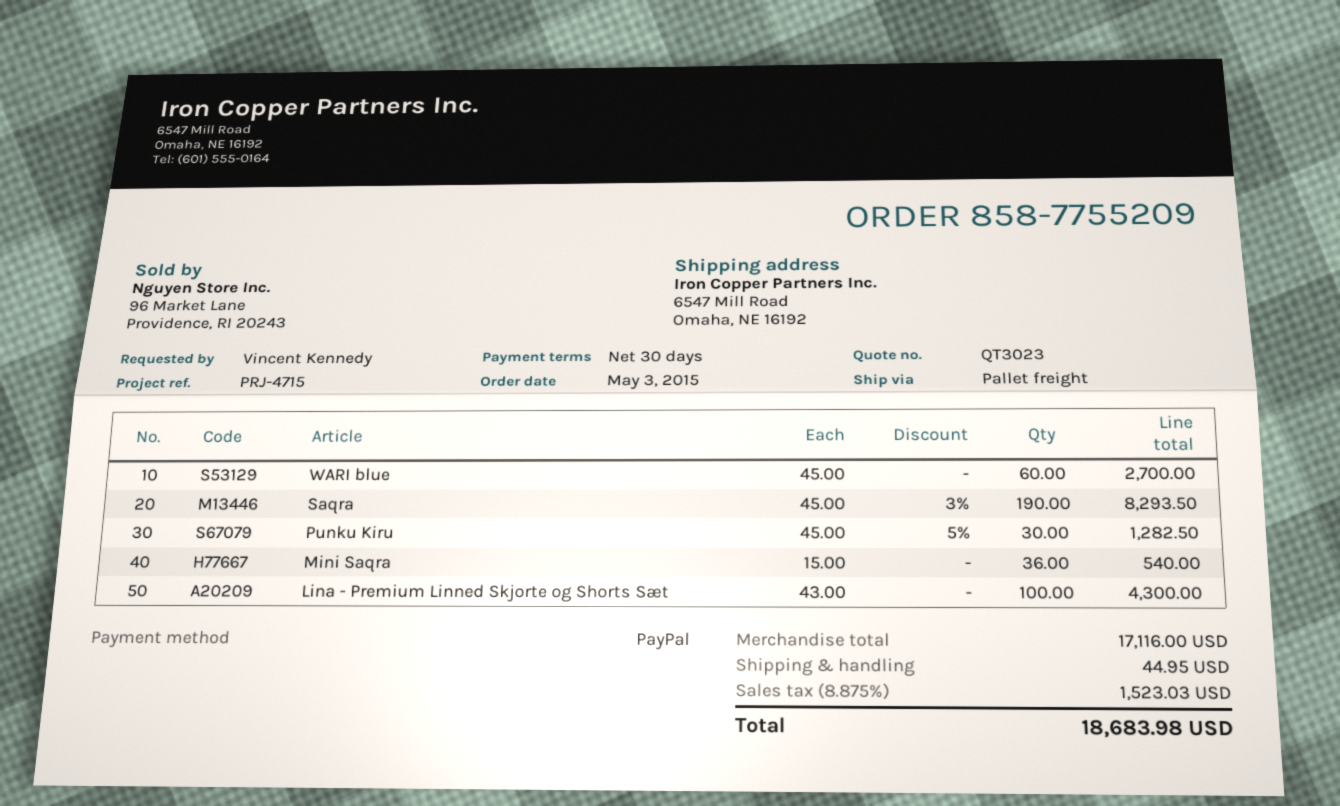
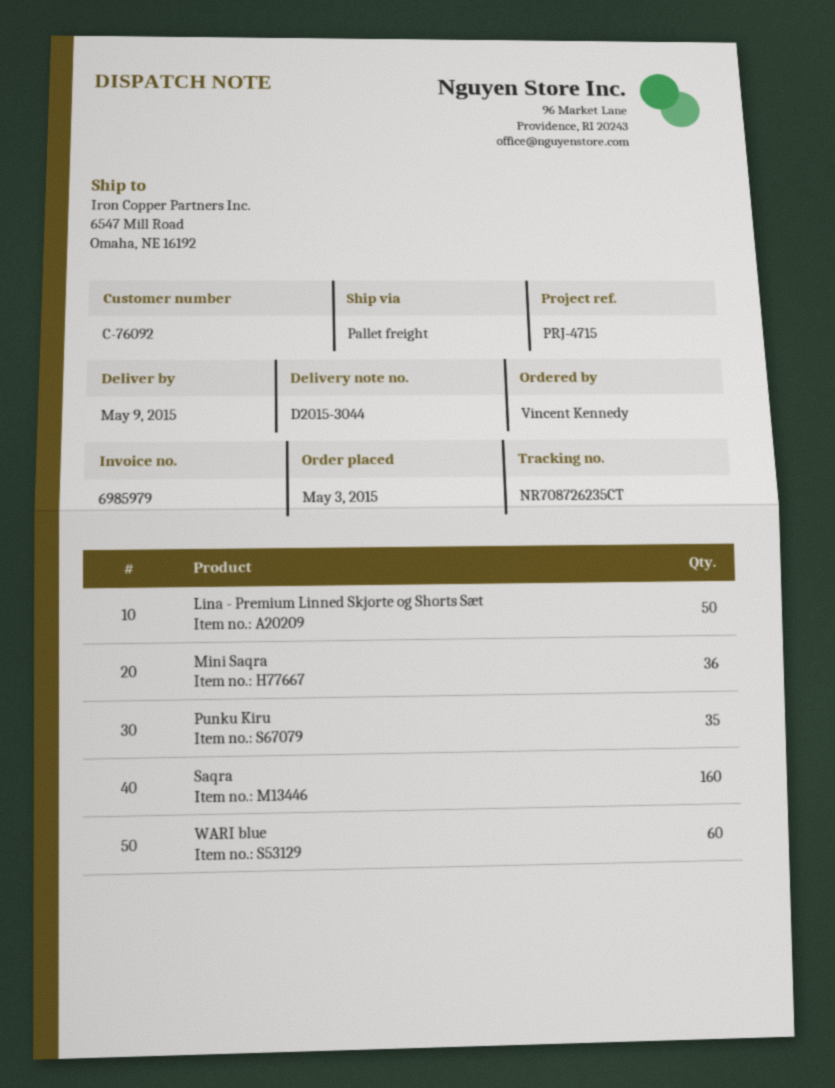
Saqra: 190 -> 160
Punku Kiru: 30 -> 35
Lina - Premium Linned Skjorte og Shorts Sæt: 100 -> 50

